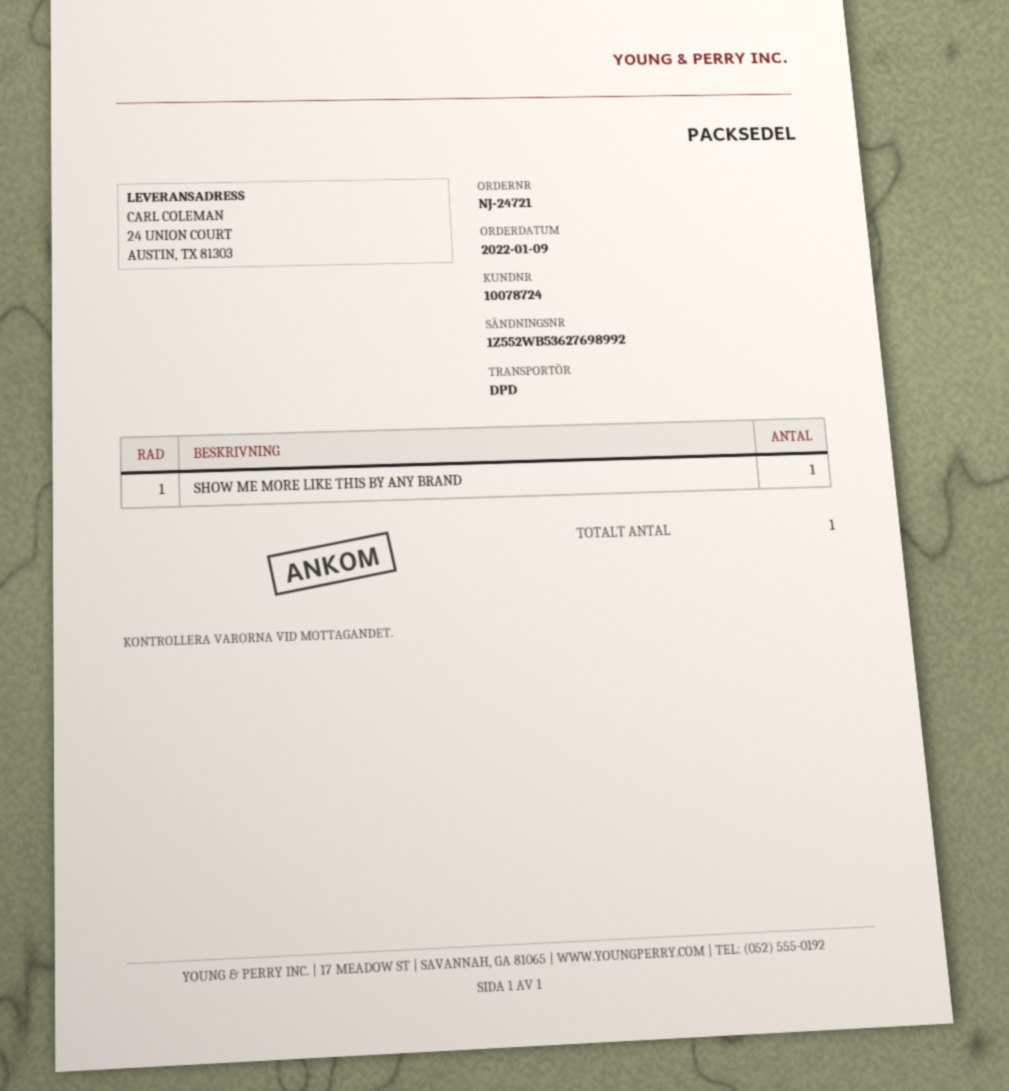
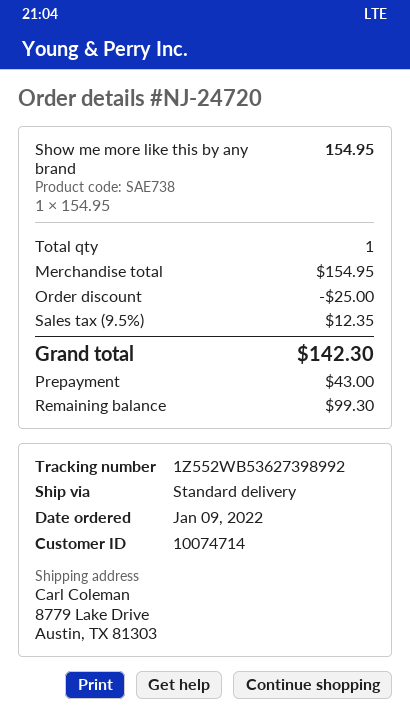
order number: NJ-24721 -> NJ-24720
customer number: 10078724 -> 10074714
shipping method: DPD -> standard
tracking number: 1Z552WB53627698992 -> 1Z552WB53627398992
ship to: 24 UNION COURT, AUSTIN, TX 81303 -> 8779 Lake Drive, Austin, TX 81303

